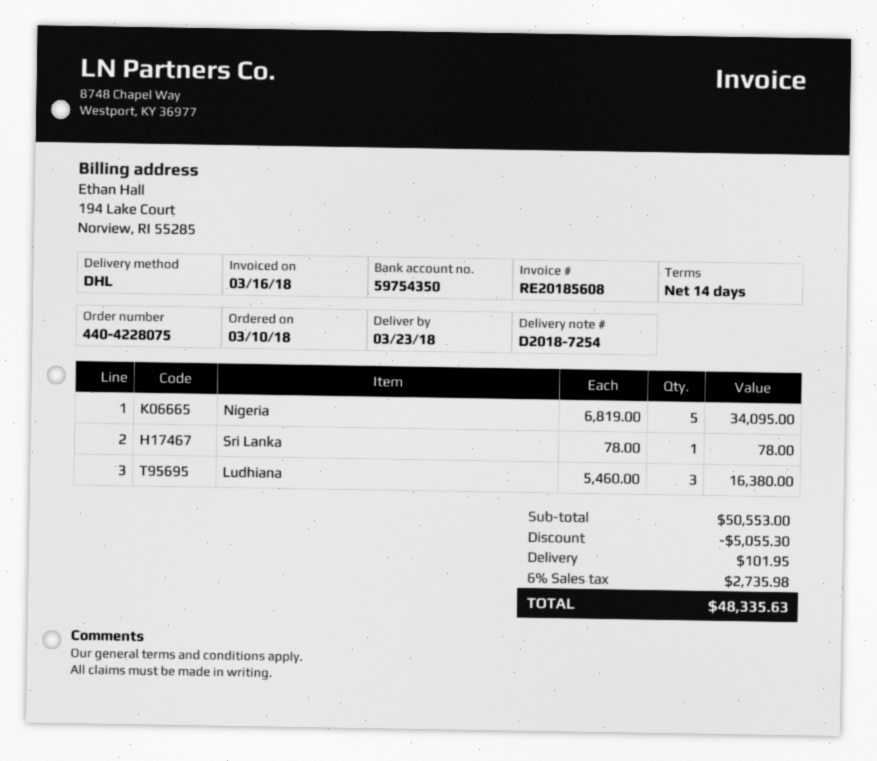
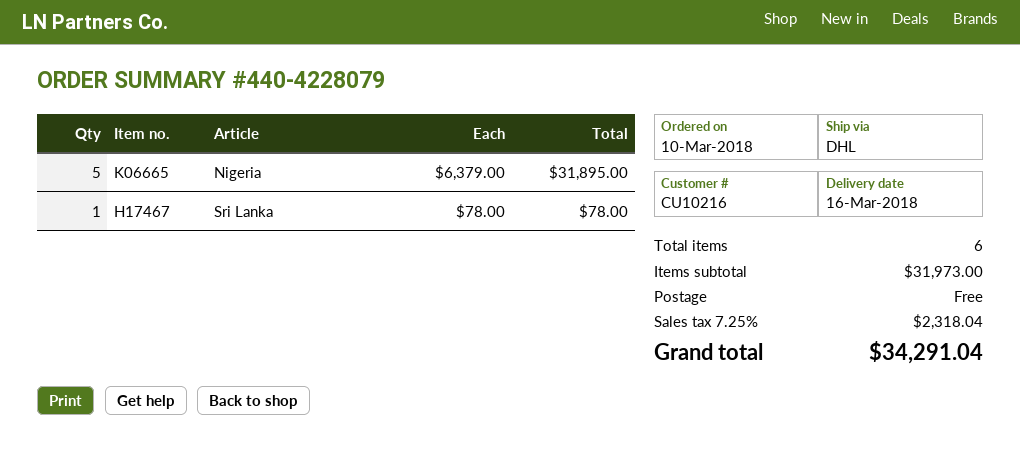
order number: 440-4228075 -> 440-4228079
delivery date: 2018-03-23 -> 2018-03-16
Nigeria: 5 x 6819.00 = 34095.00 -> 5 x 6379.00 = 31895.00
Ludhiana: 3 x 5460.00 = 16380.00 -> none
subtotal: 50553.00 -> 31973.00
discount: 5055.30 -> none
shipping: 101.95 -> 0.00
tax: 6% = 2735.98 -> 7.25% = 2318.04
total: 48335.63 -> 34291.04

